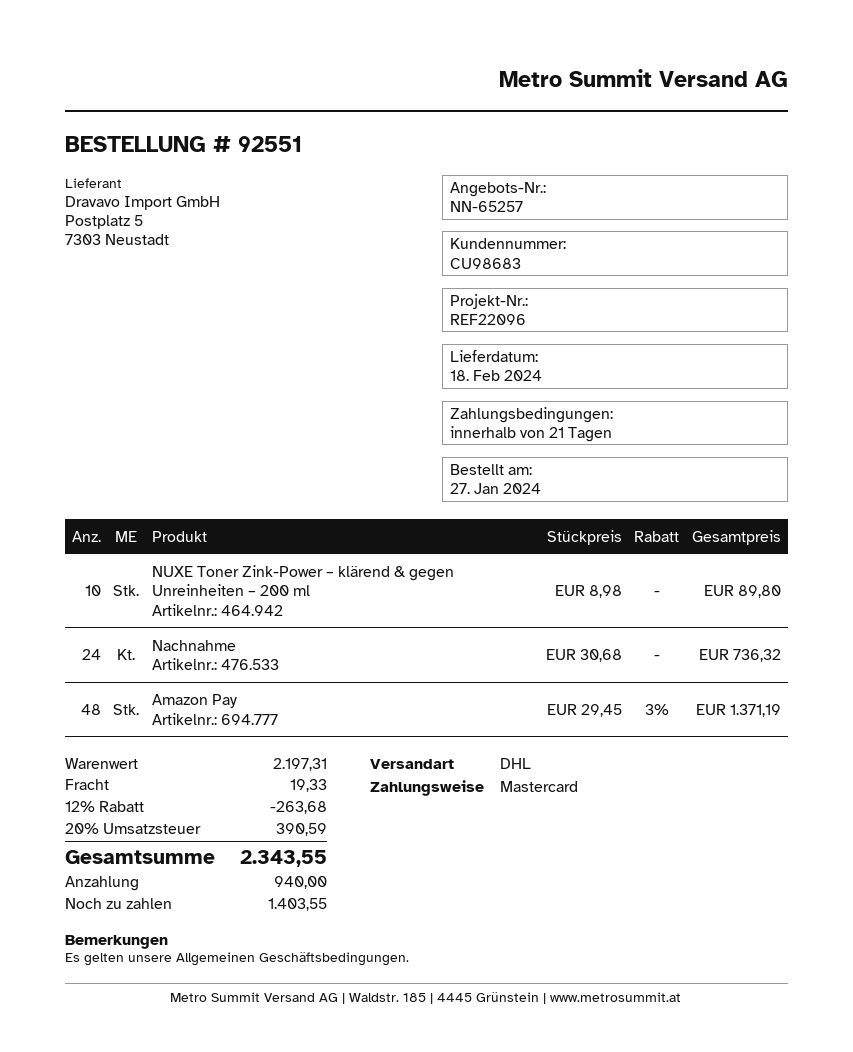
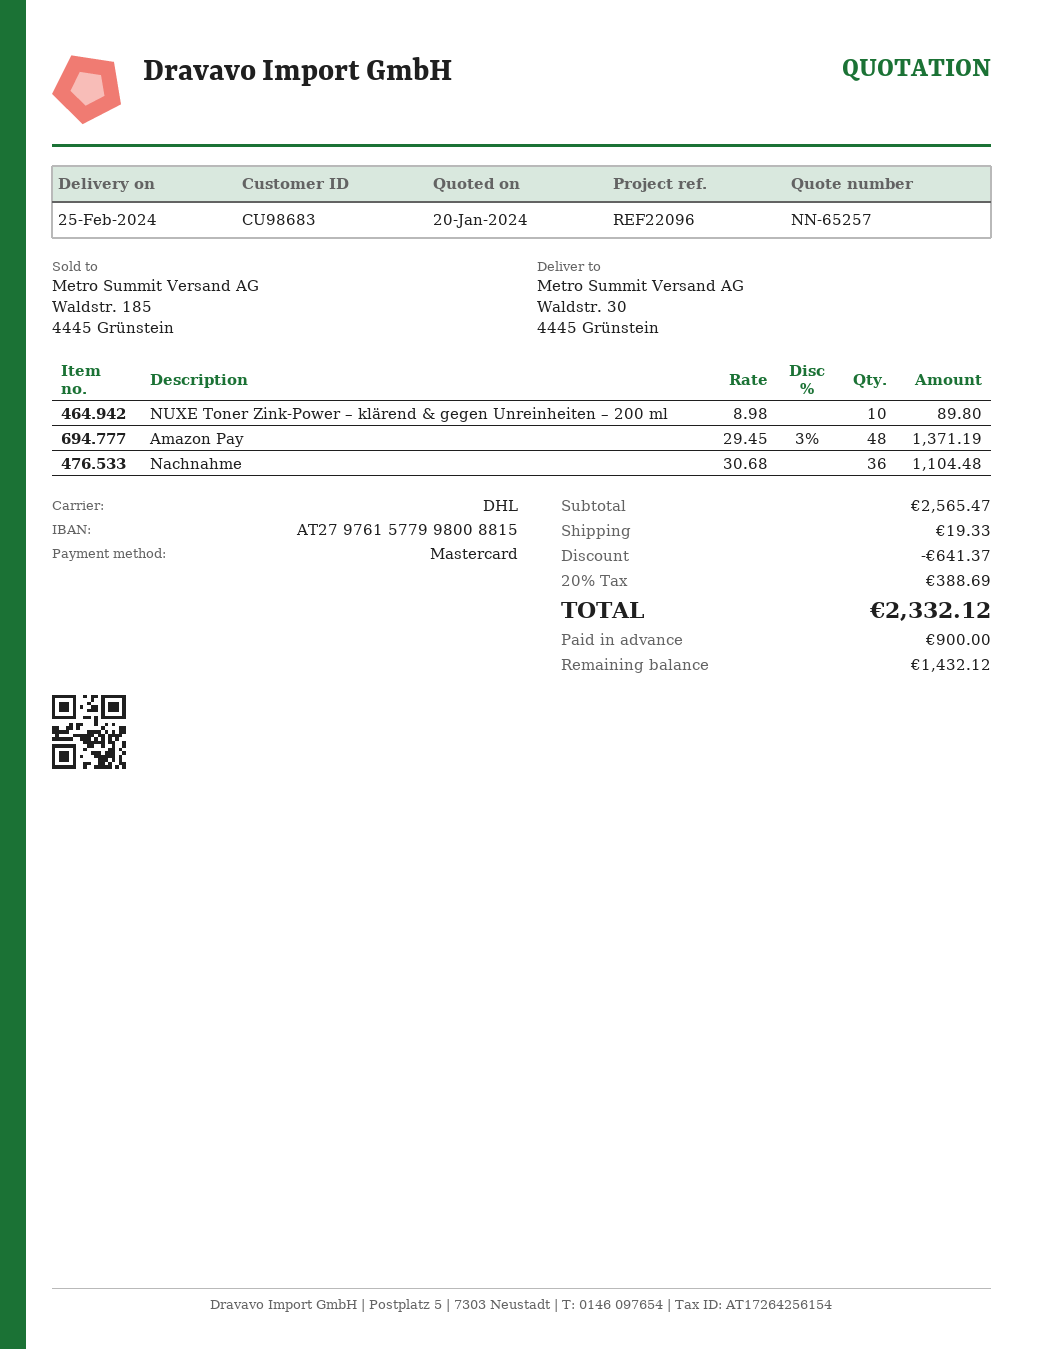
delivery date: 2024-02-18 -> 2024-02-25
Nachnahme: 24 x 30.68 = 736.32 -> 36 x 30.68 = 1104.48
subtotal: 2197.31 -> 2565.47
discount: 263.68 -> 641.37
tax: 20% = 390.59 -> 20% = 388.69
total: 2343.55 -> 2332.12
deposit: 940.00 -> 900.00
balance: 1403.55 -> 1432.12

